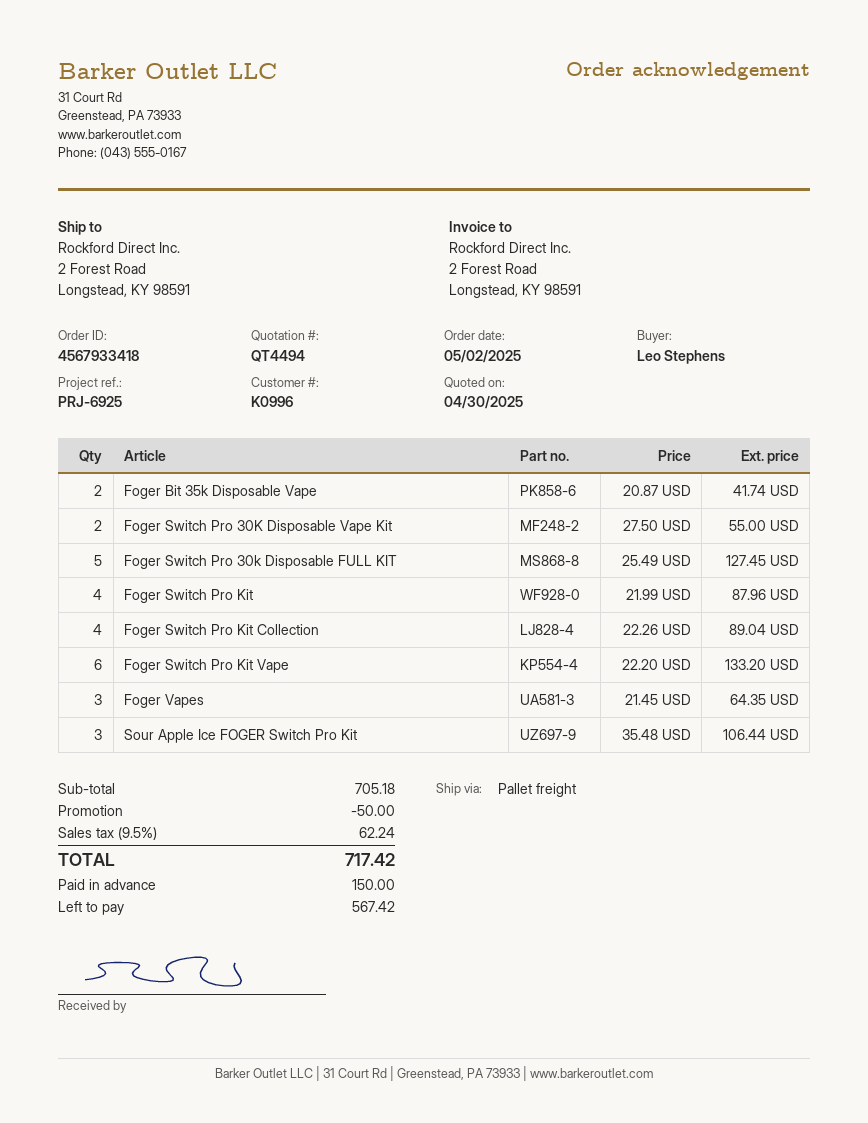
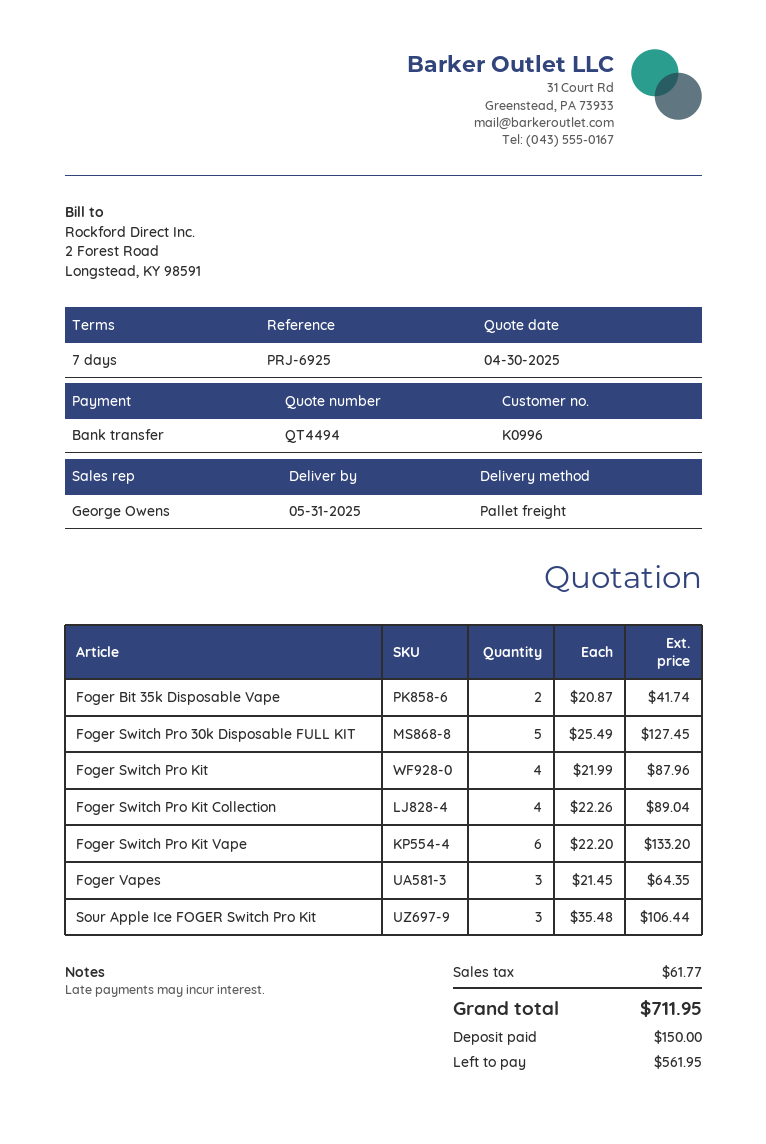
Foger Switch Pro 30K Disposable Vape Kit: 2 x 27.50 = 55.00 -> none
discount: 50.00 -> none
tax: 62.24 -> 61.77
total: 717.42 -> 711.95
balance: 567.42 -> 561.95

